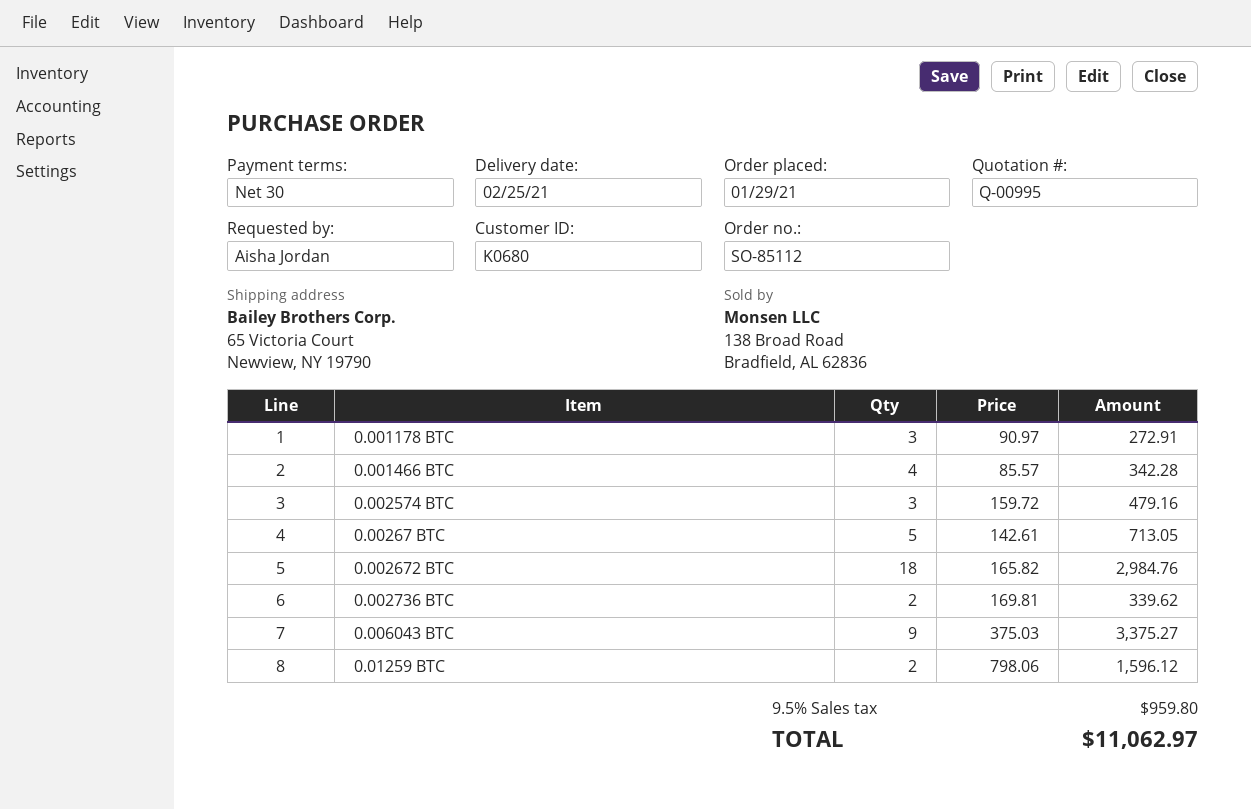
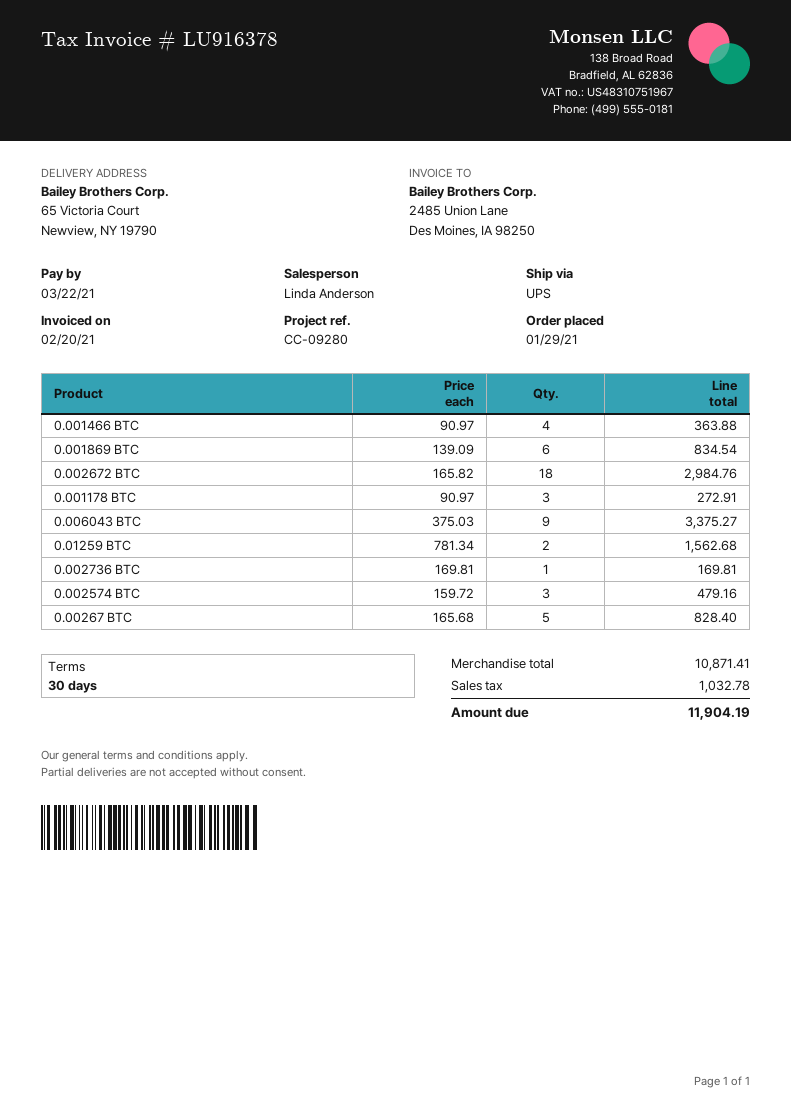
0.001466 BTC: 4 x 85.57 = 342.28 -> 4 x 90.97 = 363.88
0.00267 BTC: 5 x 142.61 = 713.05 -> 5 x 165.68 = 828.40
0.002736 BTC: 2 x 169.81 = 339.62 -> 1 x 169.81 = 169.81
0.01259 BTC: 2 x 798.06 = 1596.12 -> 2 x 781.34 = 1562.68
0.001869 BTC: none -> 6 x 139.09 = 834.54
tax: 959.80 -> 1032.78
total: 11062.97 -> 11904.19

